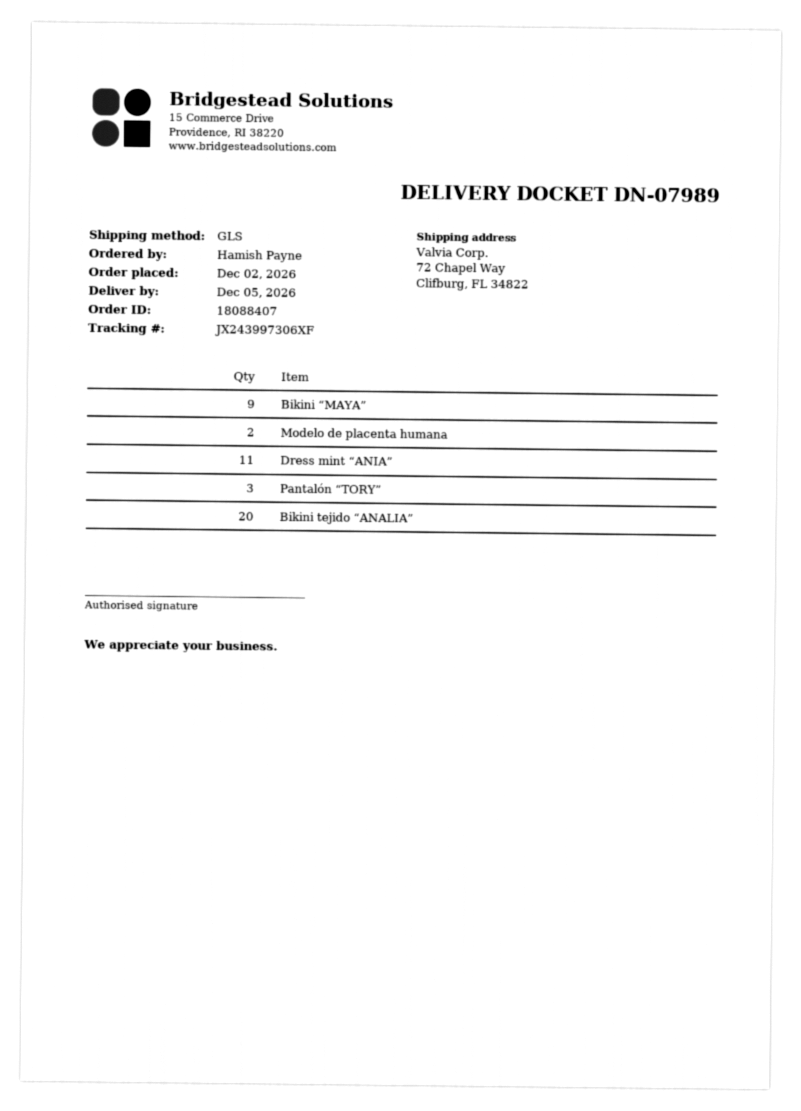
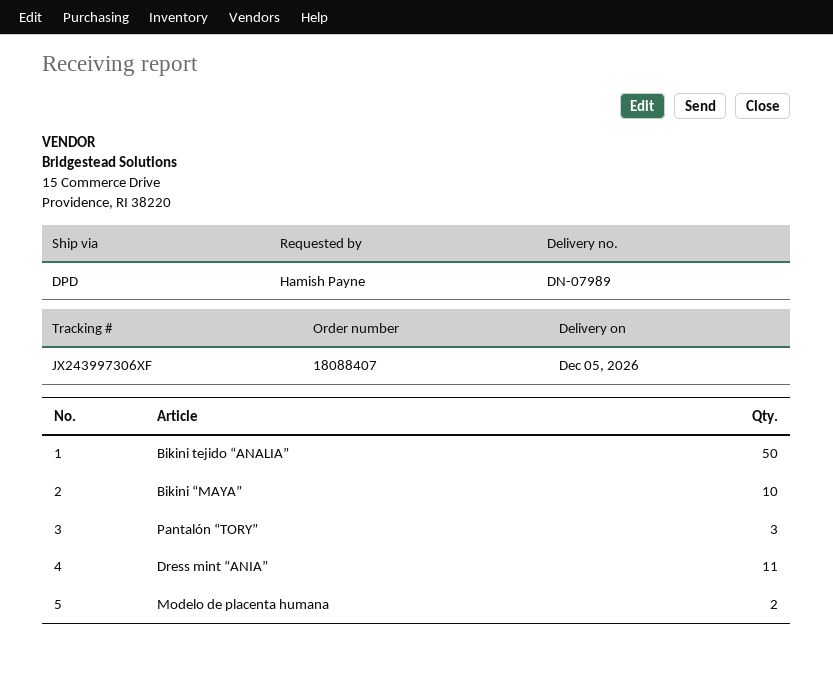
shipping method: GLS -> DPD
Bikini “MAYA”: 9 -> 10
Bikini tejido “ANALIA”: 20 -> 50

